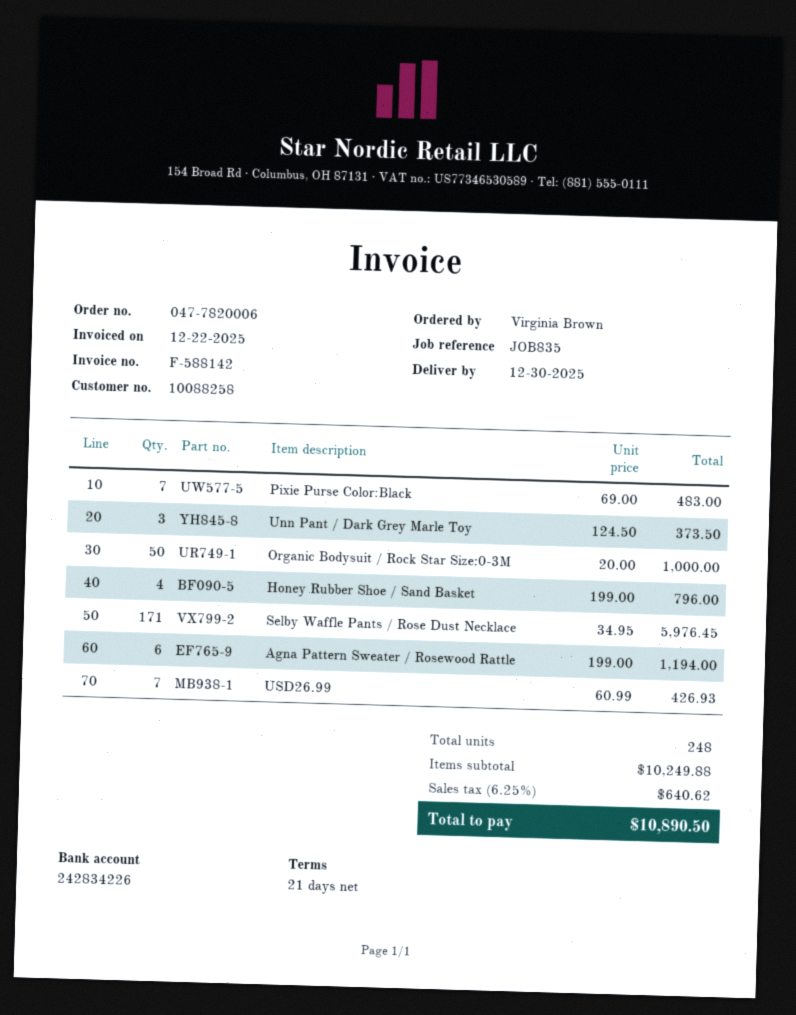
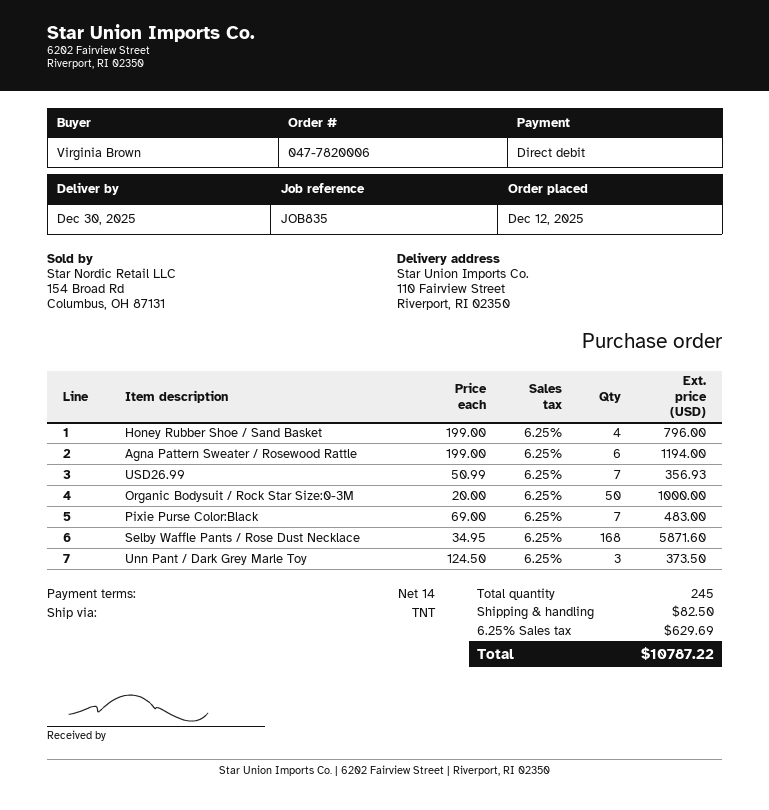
payment terms: 21 days -> 14 days
Selby Waffle Pants / Rose Dust Necklace: 171 x 34.95 = 5976.45 -> 168 x 34.95 = 5871.60
USD26.99: 7 x 60.99 = 426.93 -> 7 x 50.99 = 356.93
total quantity: 248 -> 245
shipping: none -> 82.50
tax: 6.25% = 640.62 -> 6.25% = 629.69
total: 10890.50 -> 10787.22

